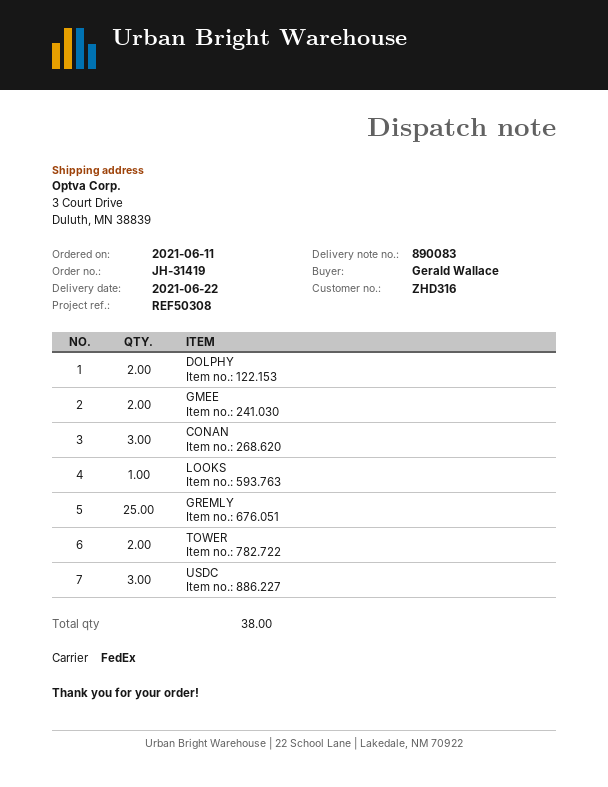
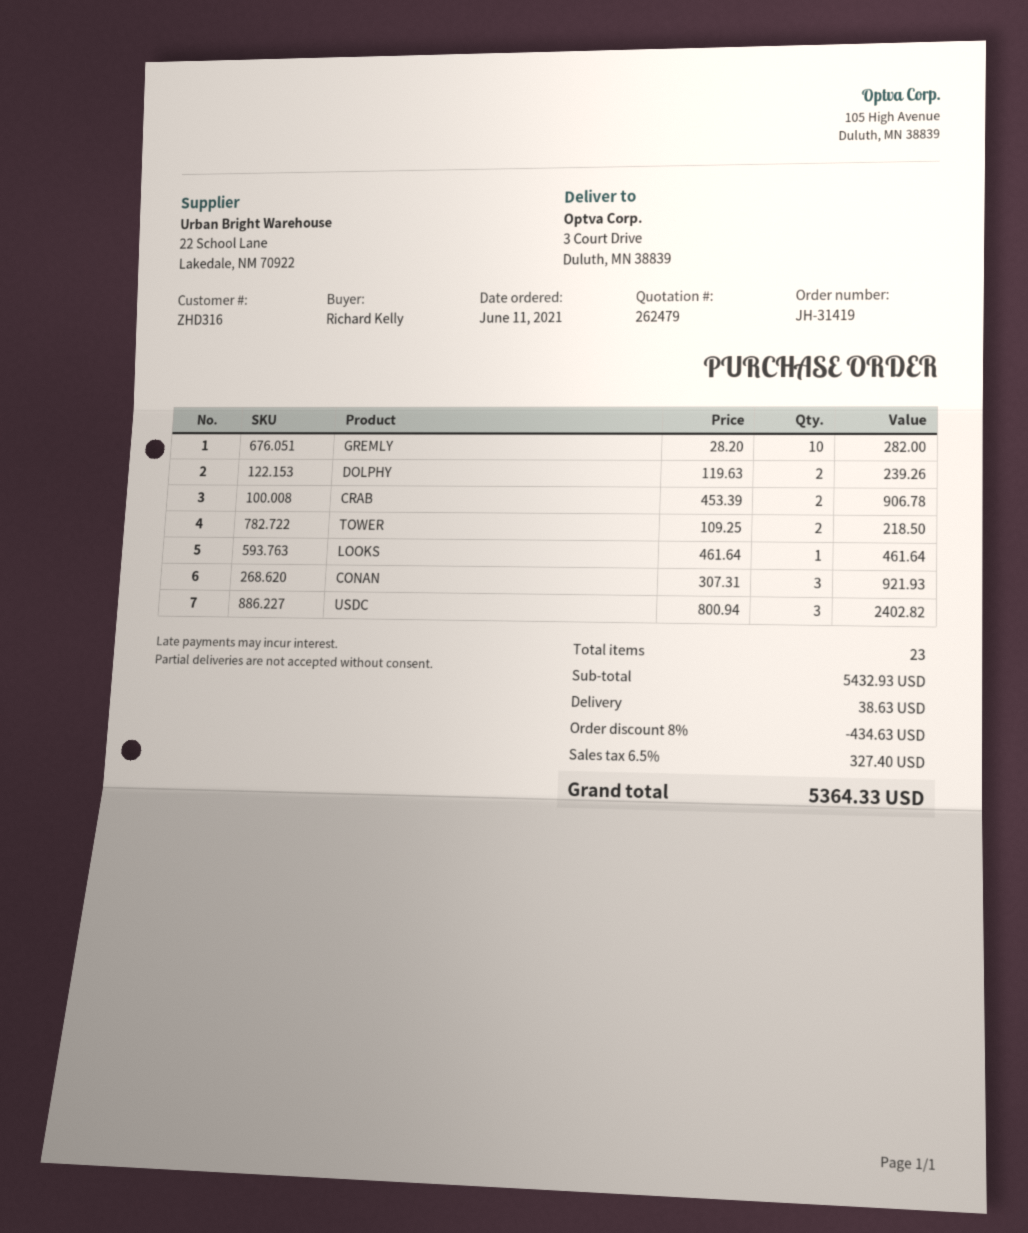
ordered by: Gerald Wallace -> Richard Kelly
GMEE: 2 -> none
GREMLY: 25 -> 10
CRAB: none -> 2
total quantity: 38 -> 23

